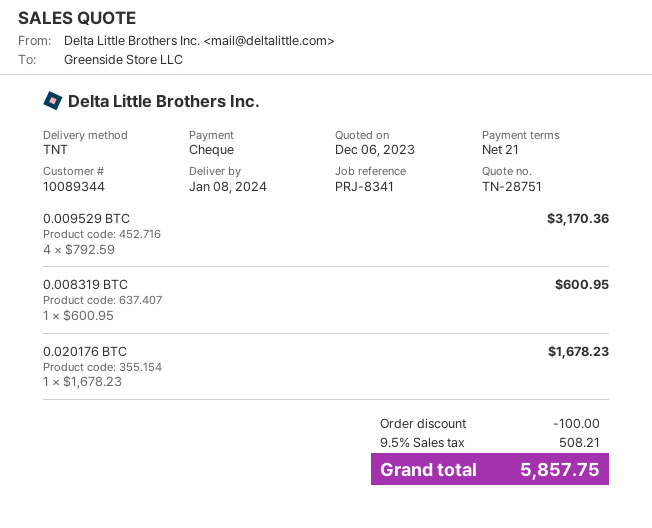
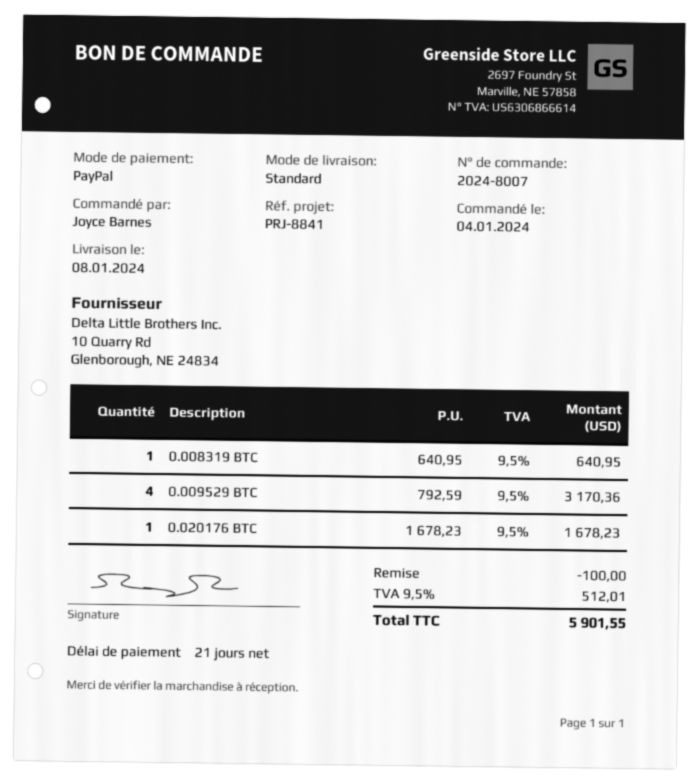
reference: PRJ-8341 -> PRJ-8841
payment method: cheque -> PayPal
shipping method: TNT -> standard
0.008319 BTC: 1 x 600.95 = 600.95 -> 1 x 640.95 = 640.95
tax: 9.5% = 508.21 -> 9.5% = 512.01
total: 5857.75 -> 5901.55

